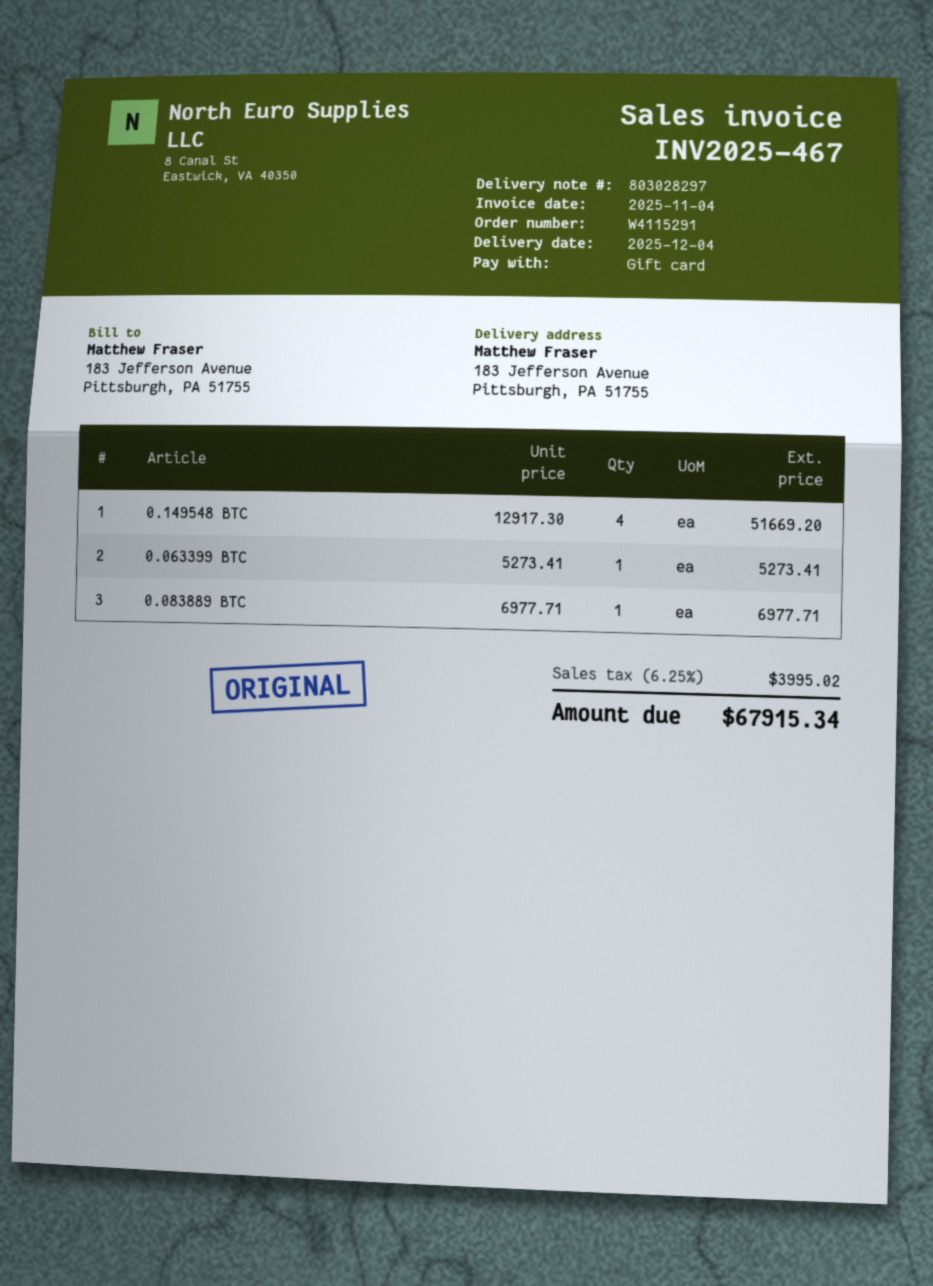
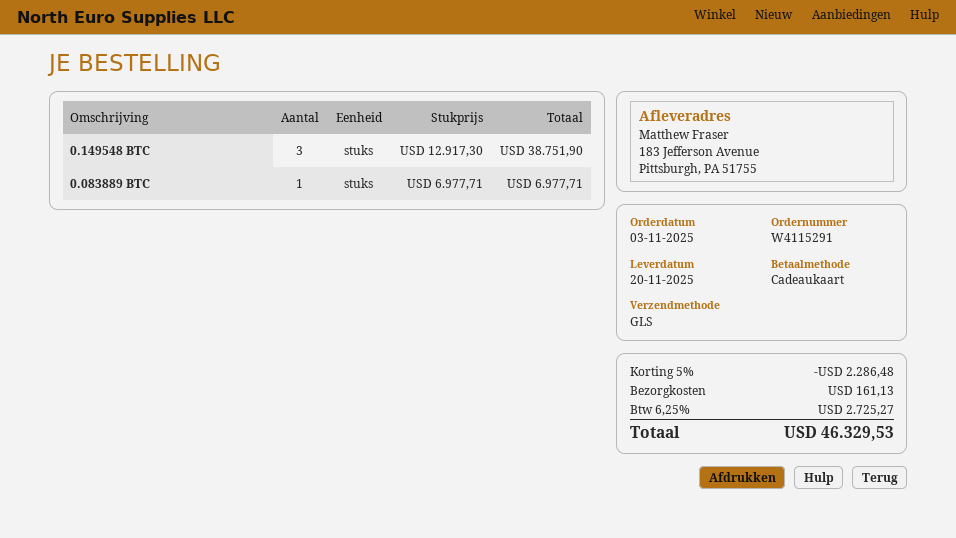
delivery date: 2025-12-04 -> 2025-11-20
0.149548 BTC: 4 x 12917.30 = 51669.20 -> 3 x 12917.30 = 38751.90
0.063399 BTC: 1 x 5273.41 = 5273.41 -> none
discount: none -> 5% = 2286.48
shipping: none -> 161.13
tax: 6.25% = 3995.02 -> 6.25% = 2725.27
total: 67915.34 -> 46329.53

